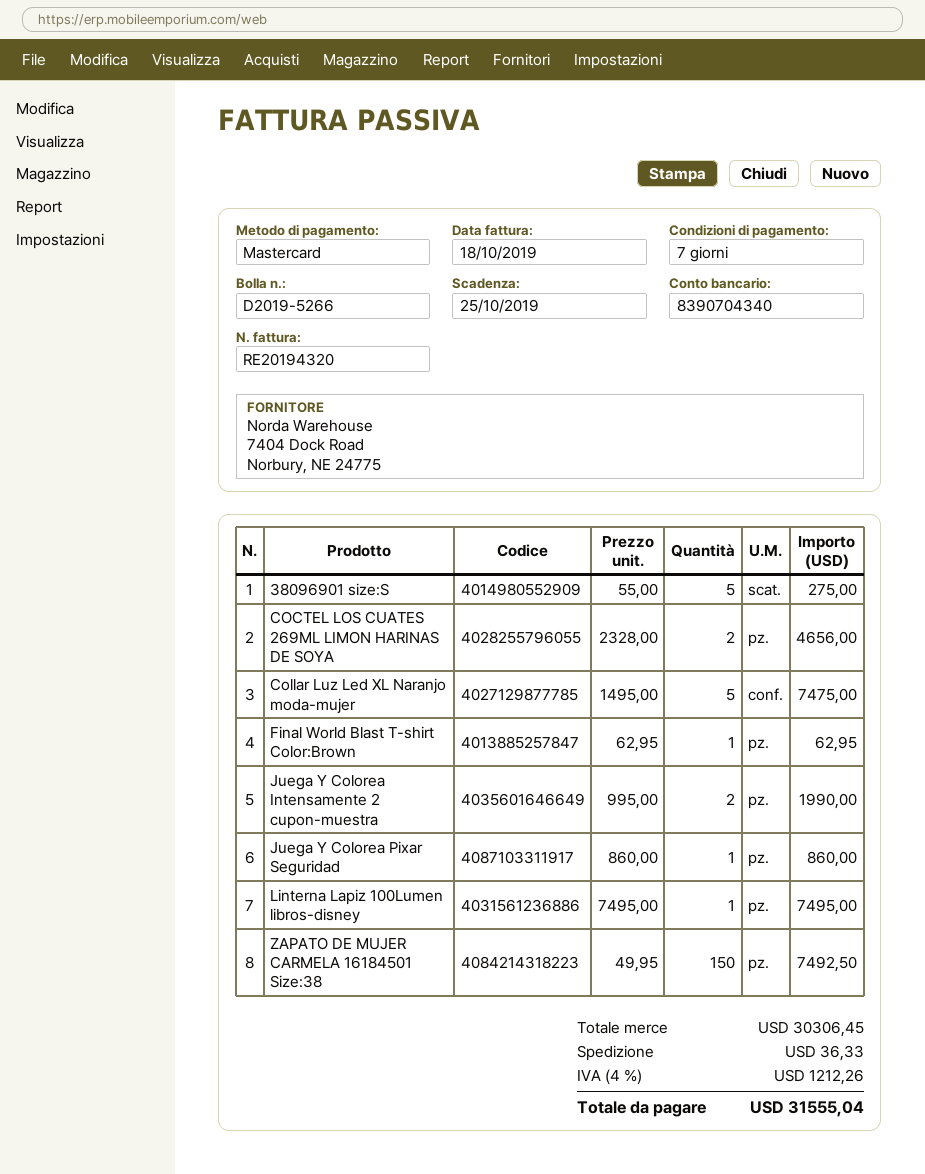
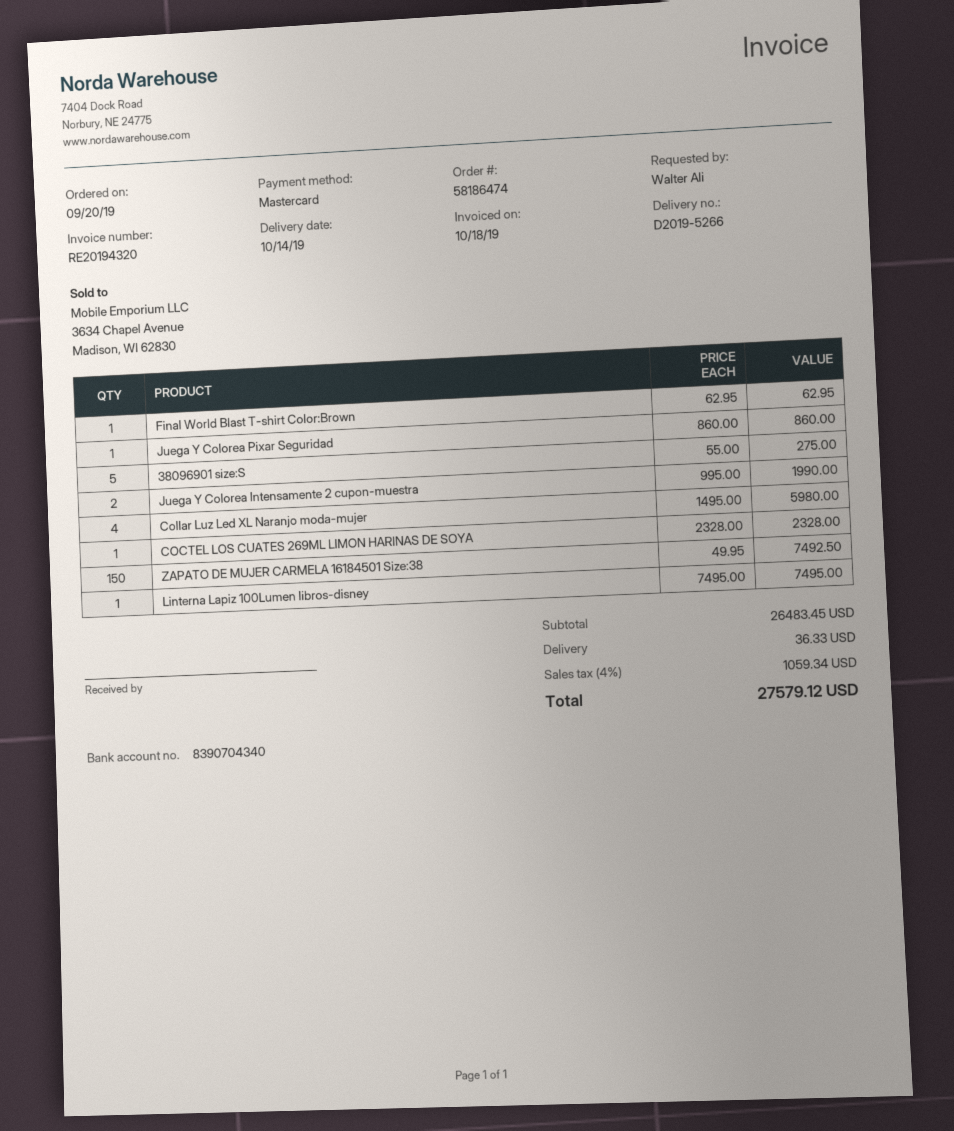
COCTEL LOS CUATES 269ML LIMON HARINAS DE SOYA: 2 x 2328.00 = 4656.00 -> 1 x 2328.00 = 2328.00
Collar Luz Led XL Naranjo moda-mujer: 5 x 1495.00 = 7475.00 -> 4 x 1495.00 = 5980.00
subtotal: 30306.45 -> 26483.45
tax: 4% = 1212.26 -> 4% = 1059.34
total: 31555.04 -> 27579.12

